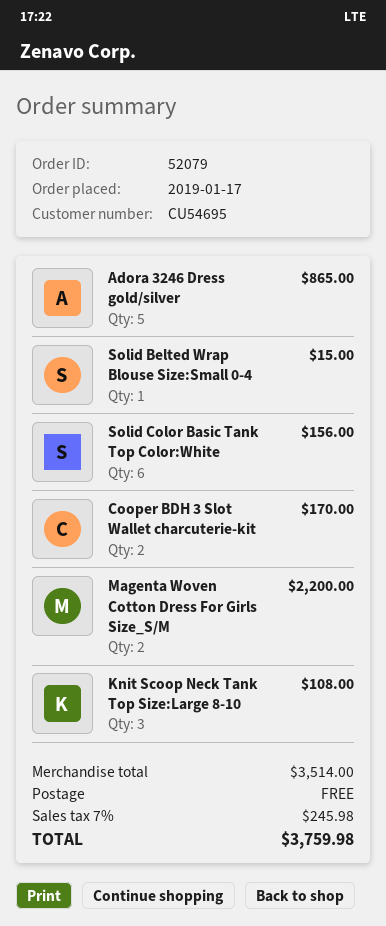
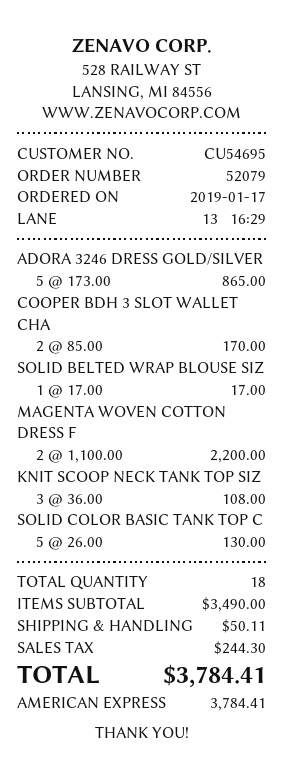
Solid Belted Wrap Blouse Size:Small 0-4: 1 for 15.00 -> 1 for 17.00
Solid Color Basic Tank Top Color:White: 6 for 156.00 -> 5 for 130.00
subtotal: 3514.00 -> 3490.00
shipping: 0.00 -> 50.11
tax: 245.98 -> 244.30
total: 3759.98 -> 3784.41

